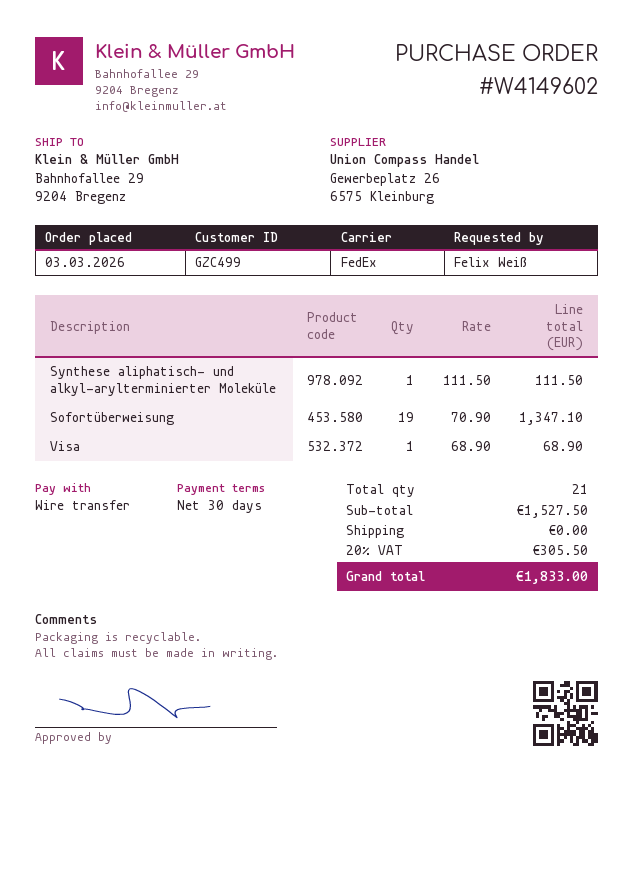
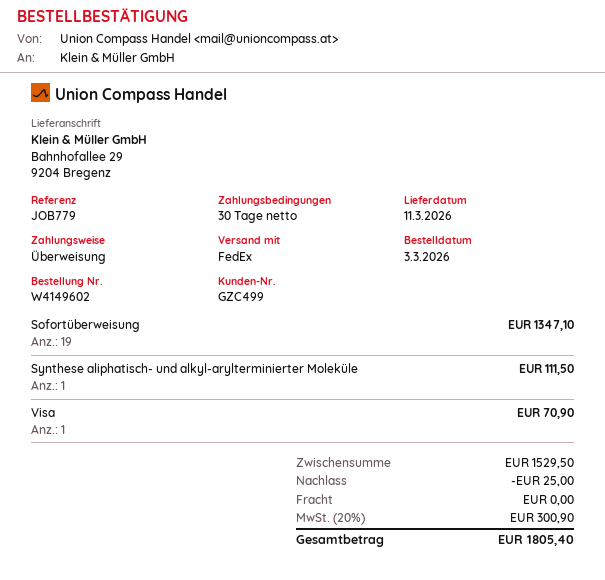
Visa: 1 for 68.90 -> 1 for 70.90
subtotal: 1527.50 -> 1529.50
discount: none -> 25.00
tax: 20% = 305.50 -> 20% = 300.90
total: 1833.00 -> 1805.40

